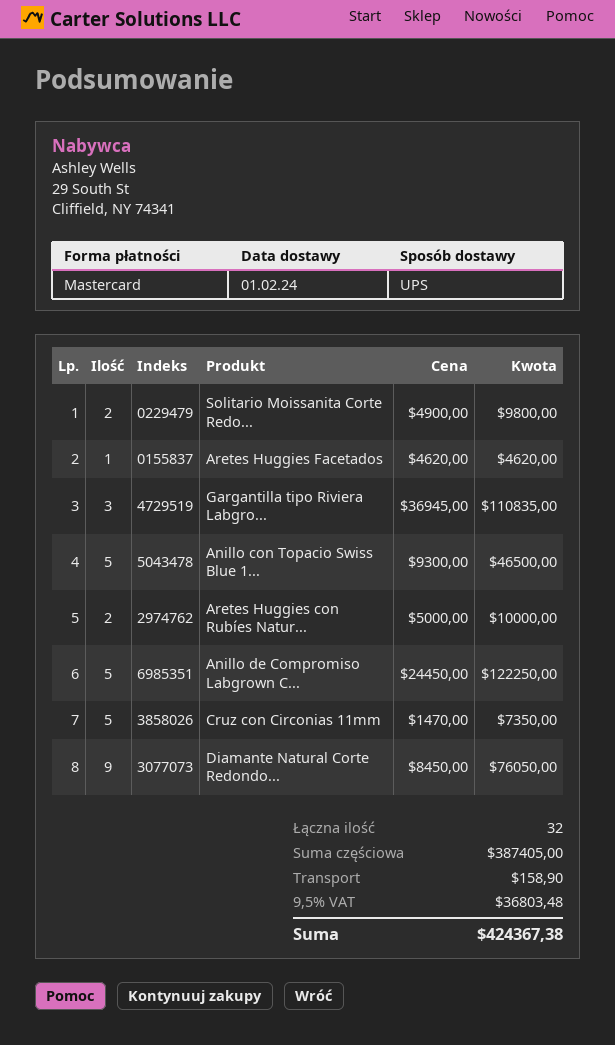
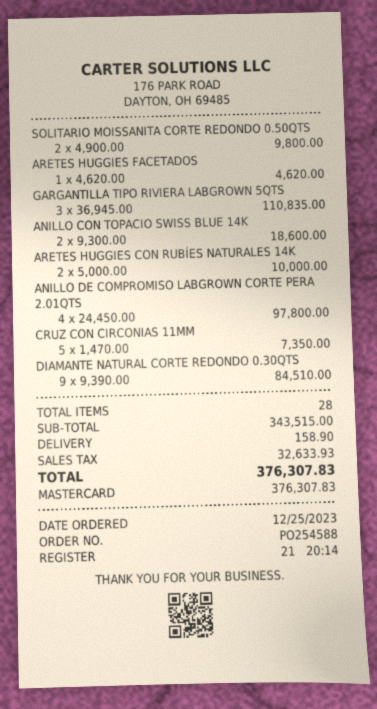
Anillo con Topacio Swiss Blue 1...: 5 x 9300.00 = 46500.00 -> 2 x 9300.00 = 18600.00
Anillo de Compromiso Labgrown C...: 5 x 24450.00 = 122250.00 -> 4 x 24450.00 = 97800.00
Diamante Natural Corte Redondo...: 9 x 8450.00 = 76050.00 -> 9 x 9390.00 = 84510.00
total quantity: 32 -> 28
subtotal: 387405.00 -> 343515.00
tax: 36803.48 -> 32633.93
total: 424367.38 -> 376307.83

